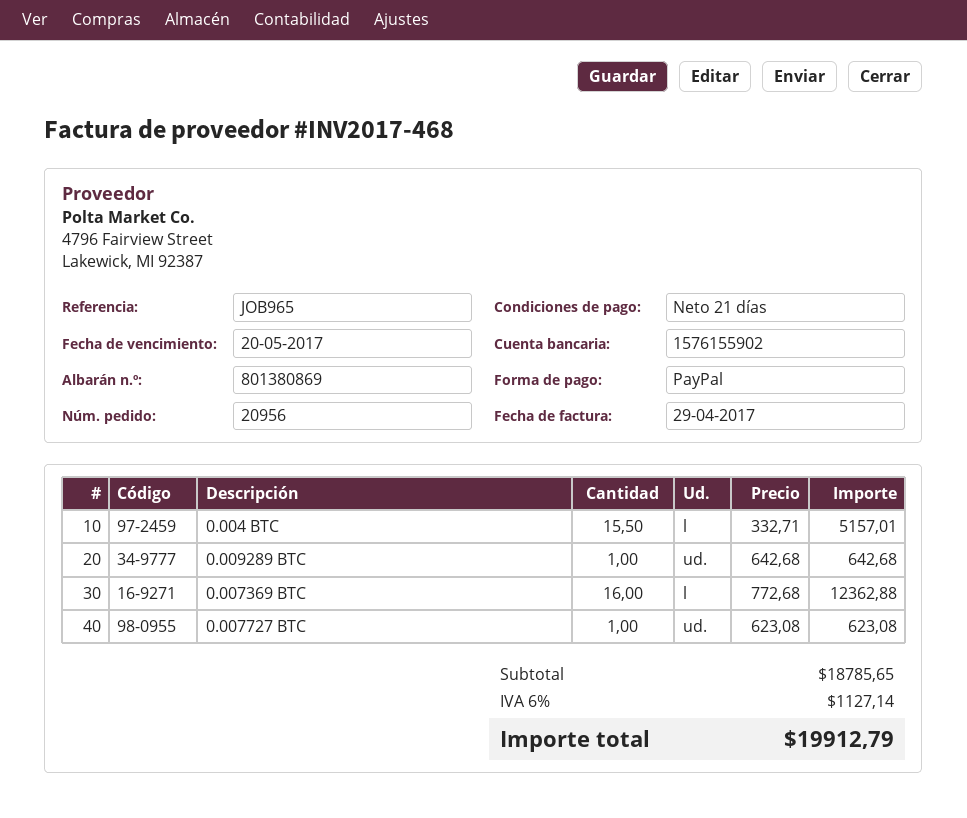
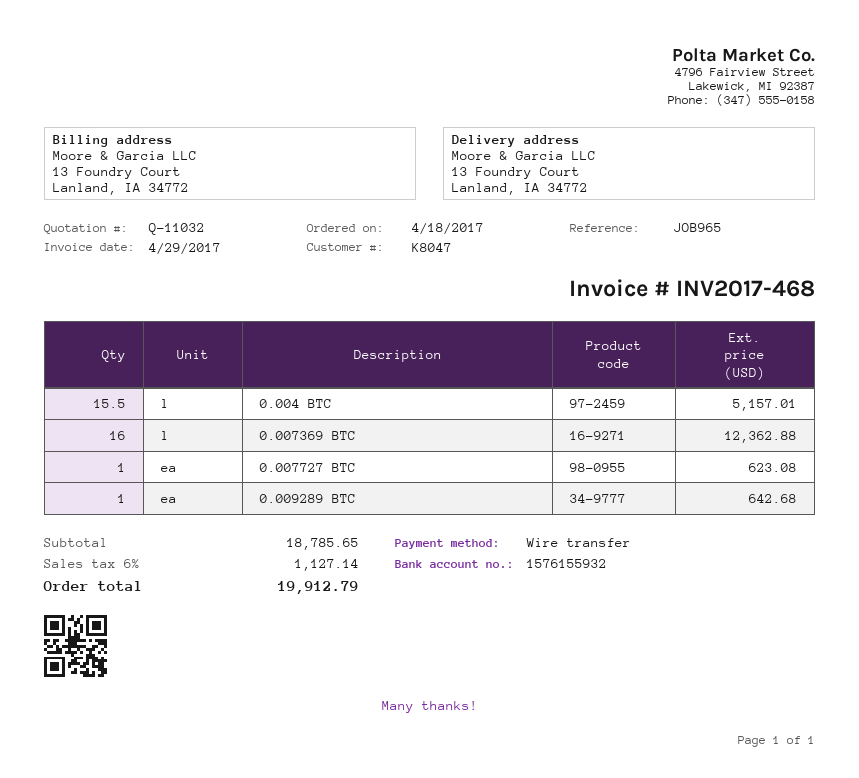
payment method: PayPal -> bank transfer
bank account: 1576155902 -> 1576155932

